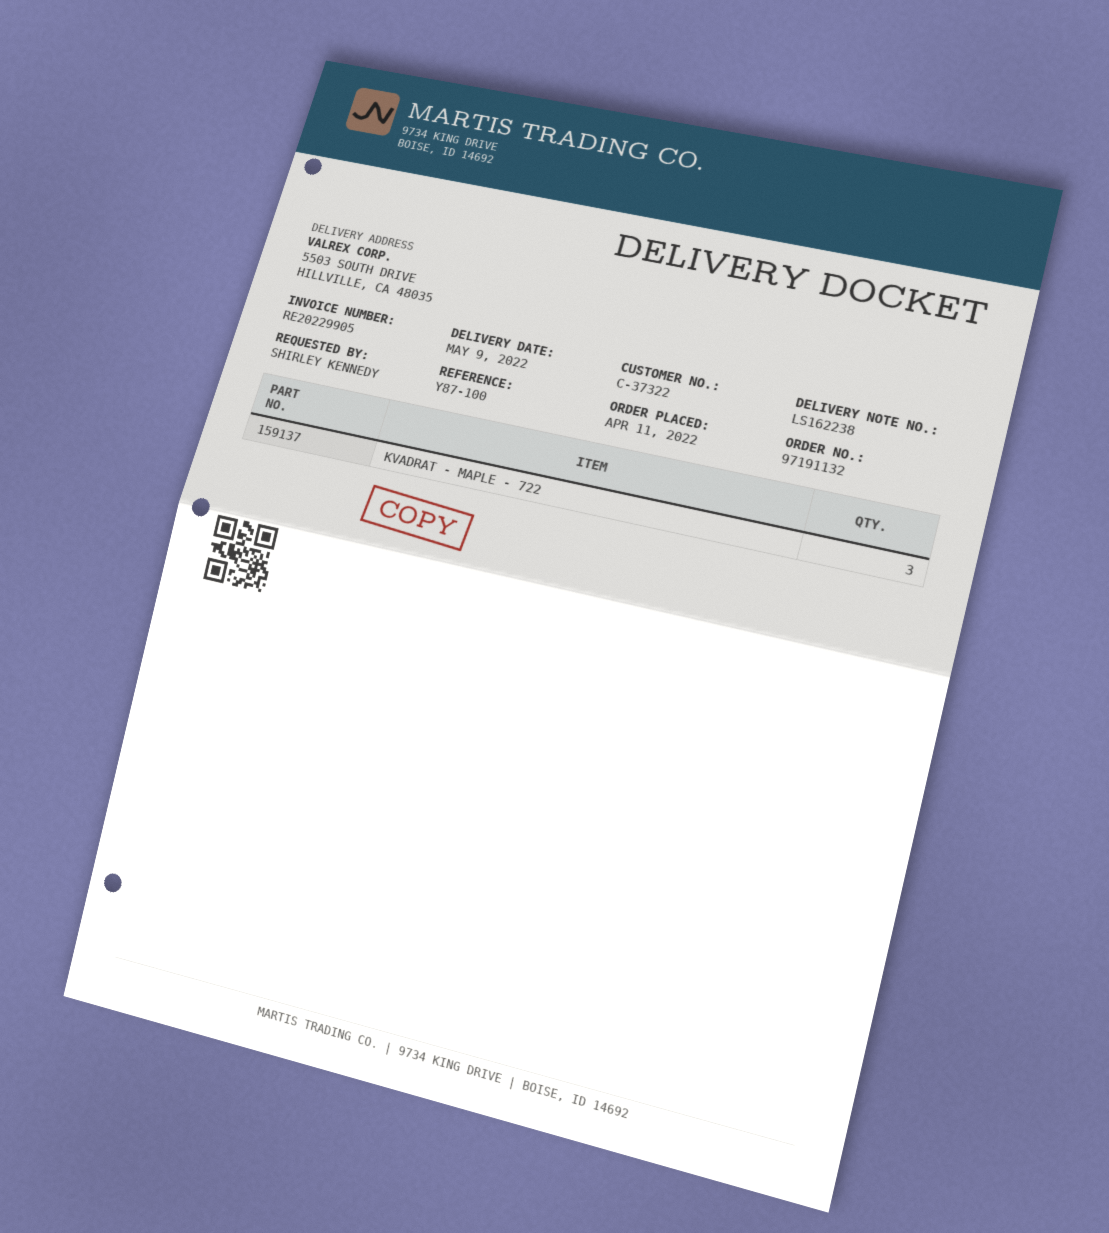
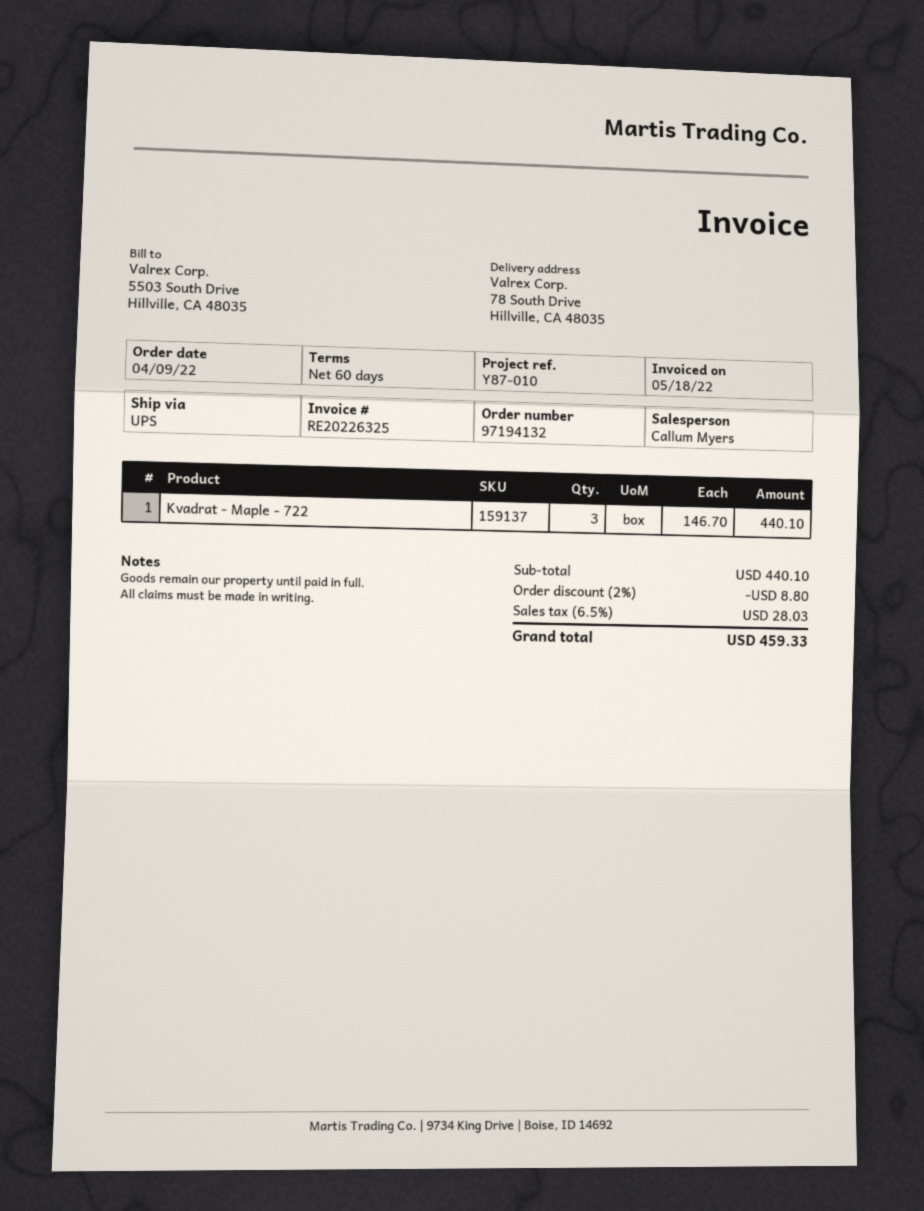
order number: 97191132 -> 97194132
order date: 2022-04-11 -> 2022-04-09
invoice number: RE20229905 -> RE20226325
reference: Y87-100 -> Y87-010
ship to: 5503 SOUTH DRIVE, HILLVILLE, CA 48035 -> 78 South Drive, Hillville, CA 48035

